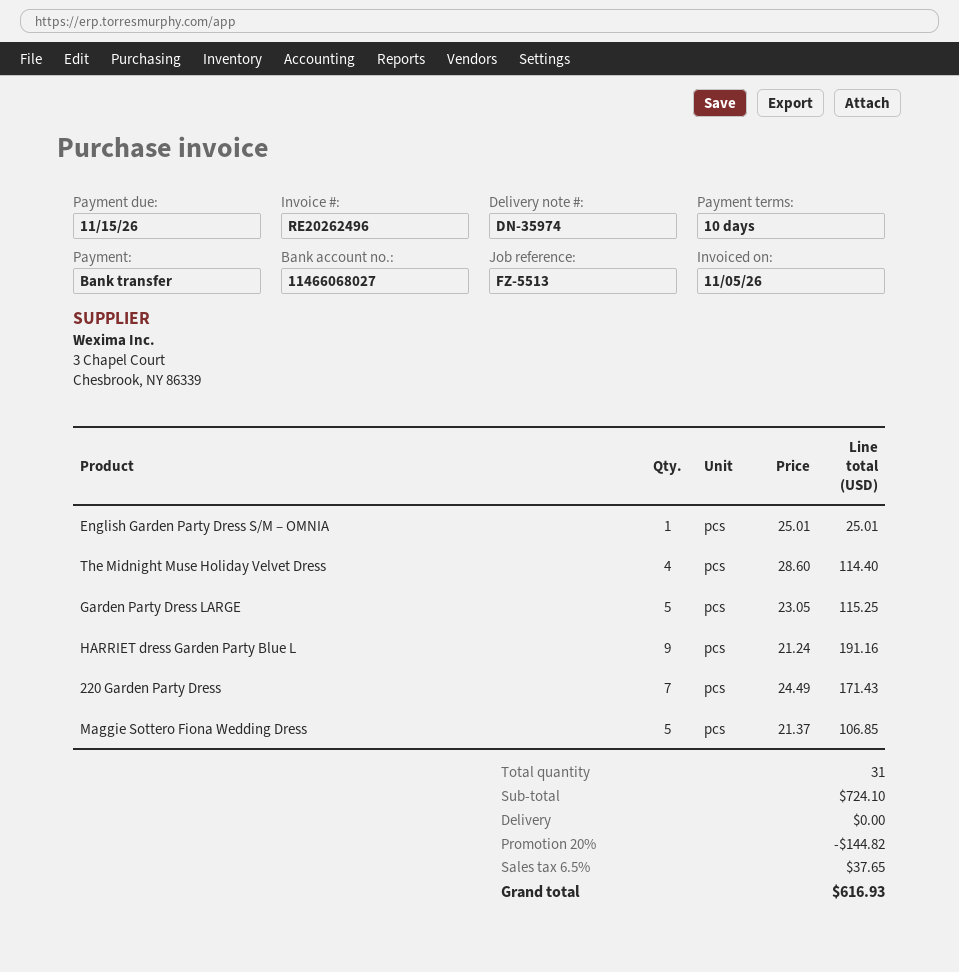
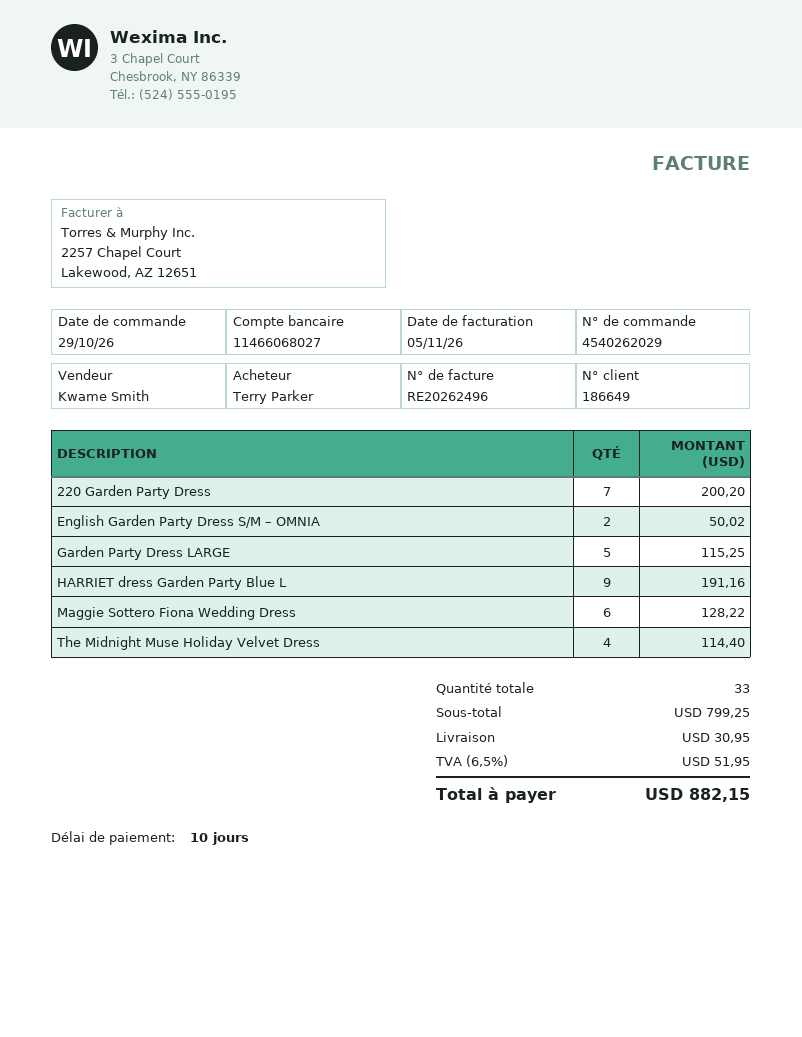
English Garden Party Dress S/M – OMNIA: 1 for 25.01 -> 2 for 50.02
220 Garden Party Dress: 7 for 171.43 -> 7 for 200.20
Maggie Sottero Fiona Wedding Dress: 5 for 106.85 -> 6 for 128.22
total quantity: 31 -> 33
subtotal: 724.10 -> 799.25
discount: 20% = 144.82 -> none
shipping: 0.00 -> 30.95
tax: 6.5% = 37.65 -> 6.5% = 51.95
total: 616.93 -> 882.15

